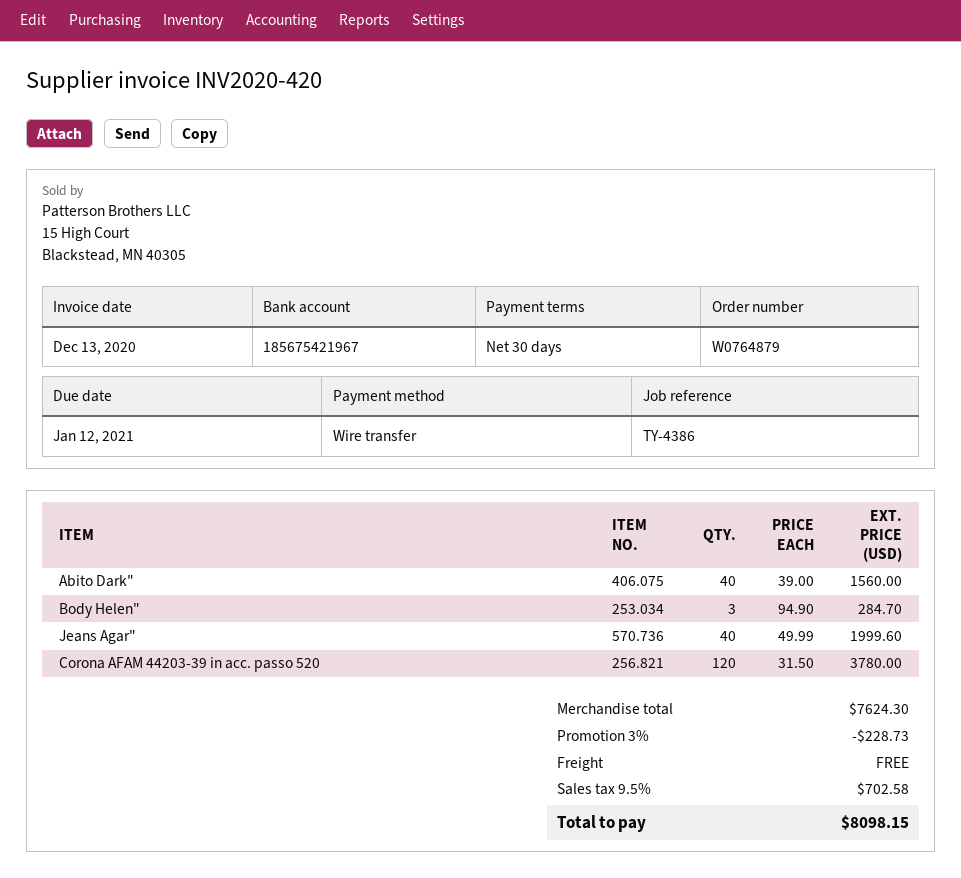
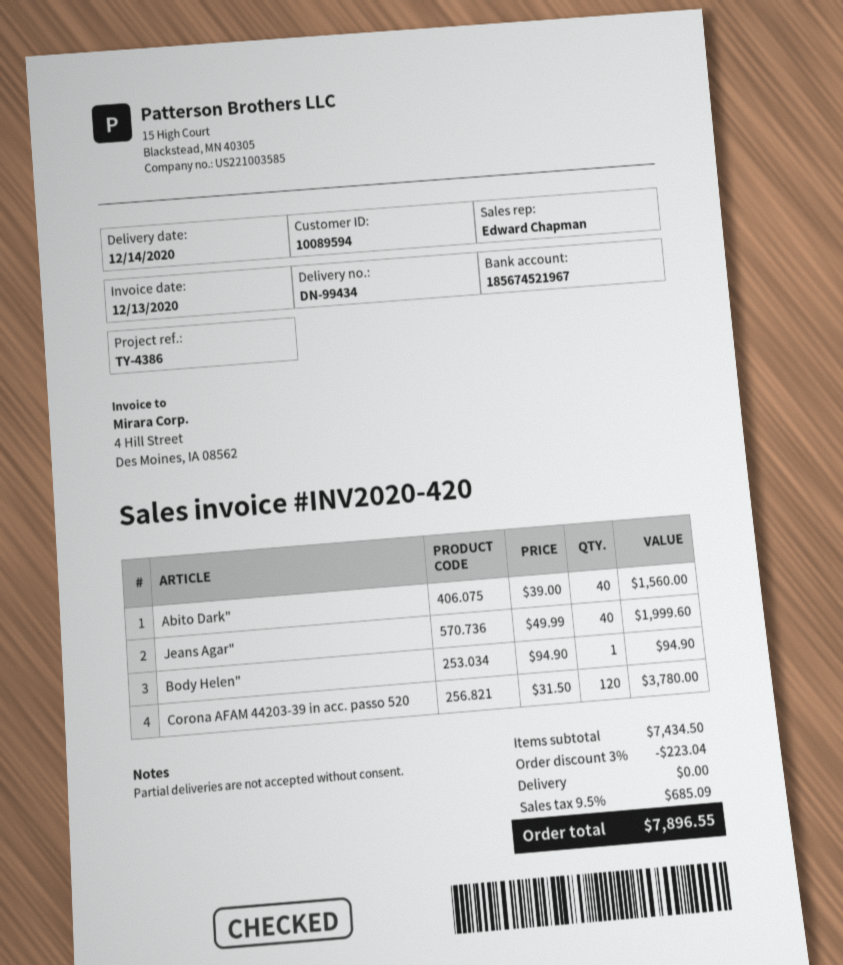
bank account: 185675421967 -> 185674521967
Body Helen": 3 x 94.90 = 284.70 -> 1 x 94.90 = 94.90
subtotal: 7624.30 -> 7434.50
discount: 3% = 228.73 -> 3% = 223.04
tax: 9.5% = 702.58 -> 9.5% = 685.09
total: 8098.15 -> 7896.55

